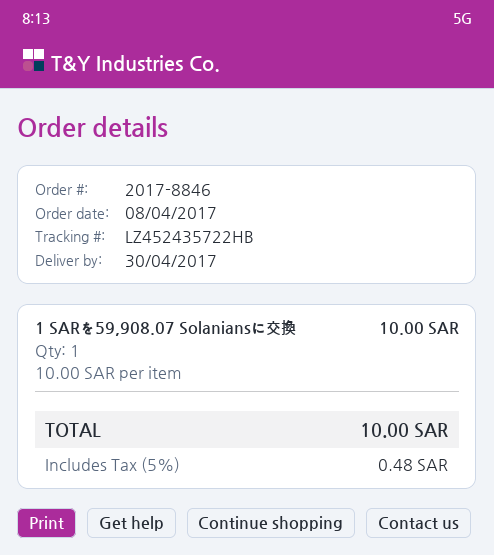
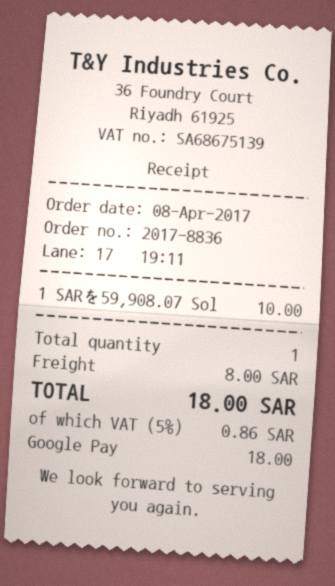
order number: 2017-8846 -> 2017-8836
shipping: none -> 8.00
tax: 5% = 0.48 -> 5% = 0.86
total: 10.00 -> 18.00

